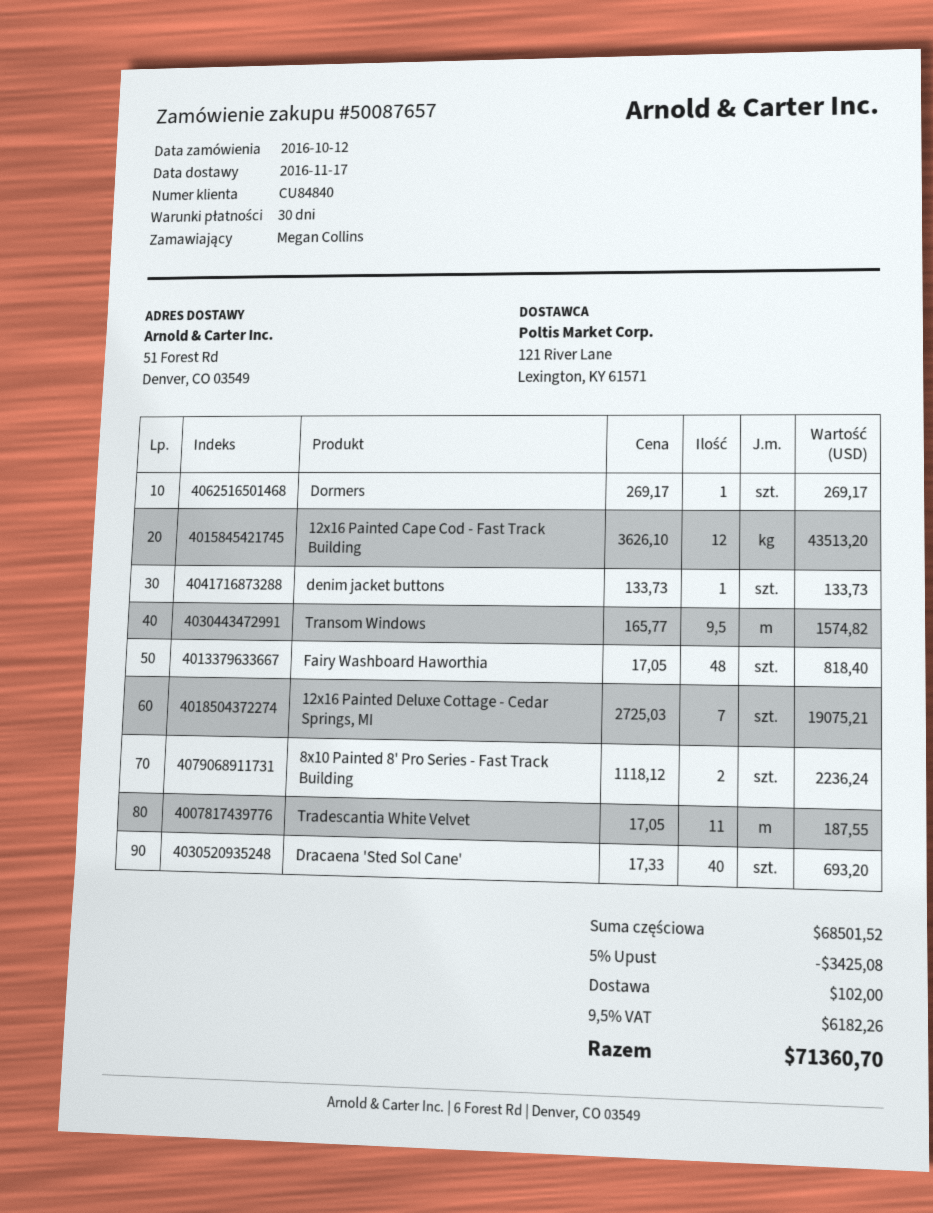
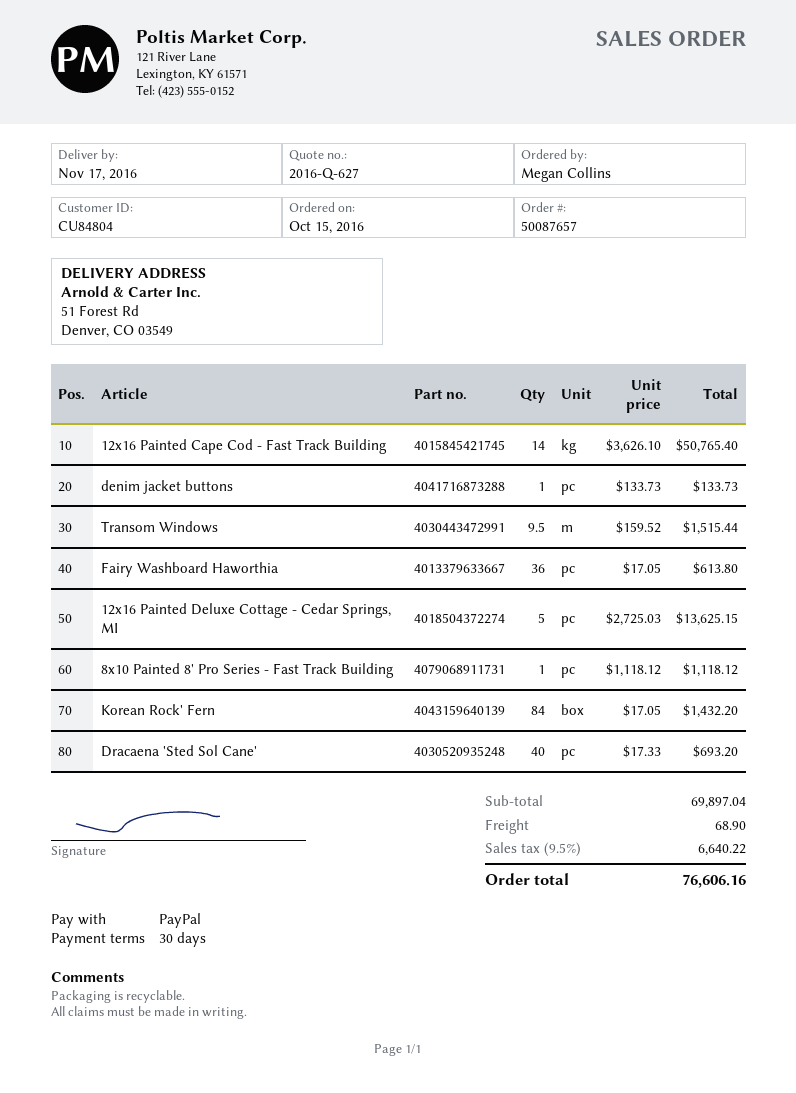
order date: 2016-10-12 -> 2016-10-15
customer number: CU84840 -> CU84804
Dormers: 1 x 269.17 = 269.17 -> none
12x16 Painted Cape Cod - Fast Track Building: 12 x 3626.10 = 43513.20 -> 14 x 3626.10 = 50765.40
Transom Windows: 9.5 x 165.77 = 1574.82 -> 9.5 x 159.52 = 1515.44
Fairy Washboard Haworthia: 48 x 17.05 = 818.40 -> 36 x 17.05 = 613.80
12x16 Painted Deluxe Cottage - Cedar Springs, MI: 7 x 2725.03 = 19075.21 -> 5 x 2725.03 = 13625.15
8x10 Painted 8' Pro Series - Fast Track Building: 2 x 1118.12 = 2236.24 -> 1 x 1118.12 = 1118.12
Tradescantia White Velvet: 11 x 17.05 = 187.55 -> none
Korean Rock' Fern: none -> 84 x 17.05 = 1432.20
subtotal: 68501.52 -> 69897.04
discount: 5% = 3425.08 -> none
shipping: 102.00 -> 68.90
tax: 9.5% = 6182.26 -> 9.5% = 6640.22
total: 71360.70 -> 76606.16

